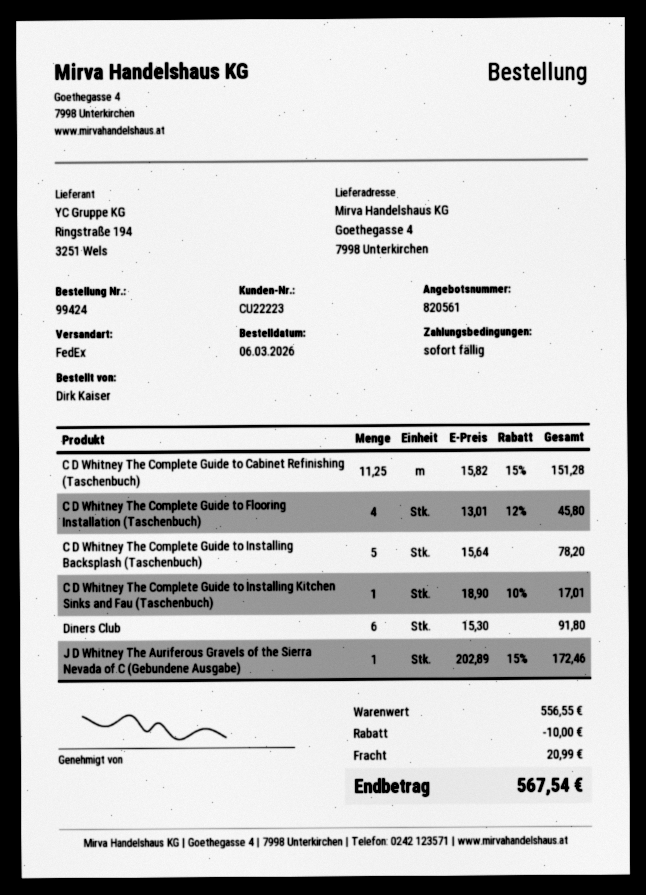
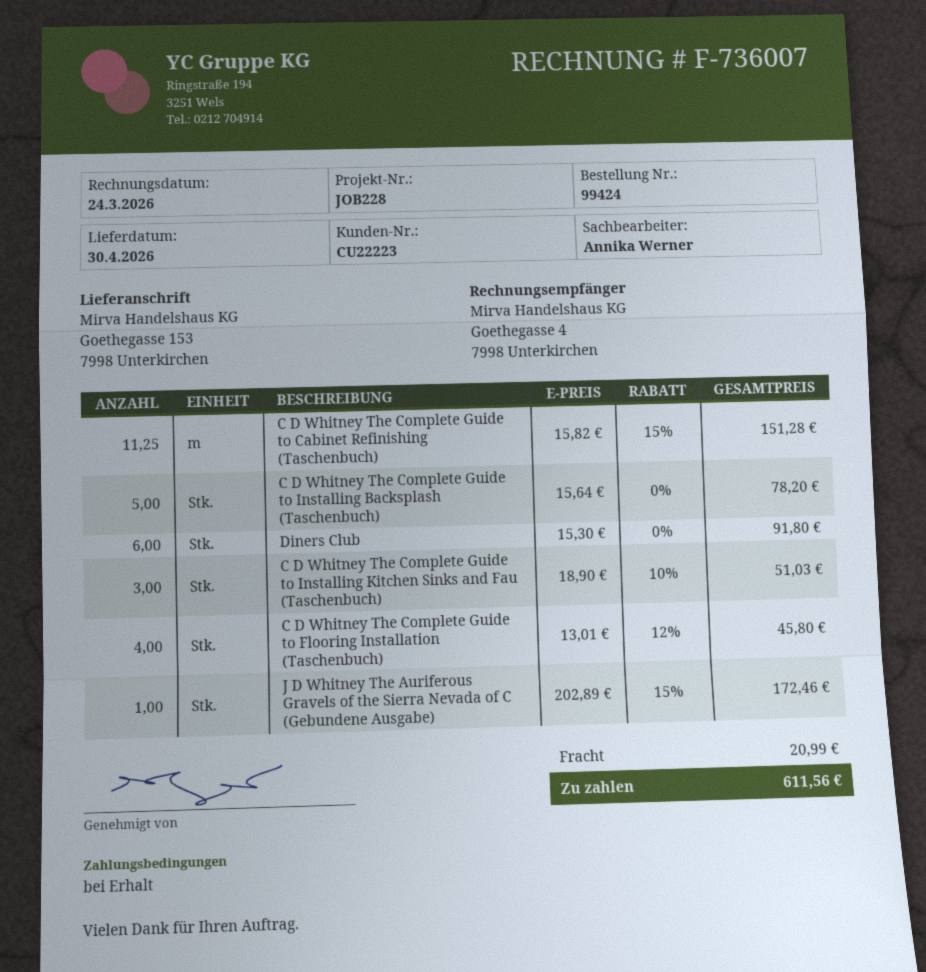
ship to: Goethegasse 4, 7998 Unterkirchen -> Goethegasse 153, 7998 Unterkirchen
C D Whitney The Complete Guide to Installing Kitchen Sinks and Fau (Taschenbuch): 1 x 18.90 - 10% = 17.01 -> 3 x 18.90 - 10% = 51.03
discount: 10.00 -> none
total: 567.54 -> 611.56

